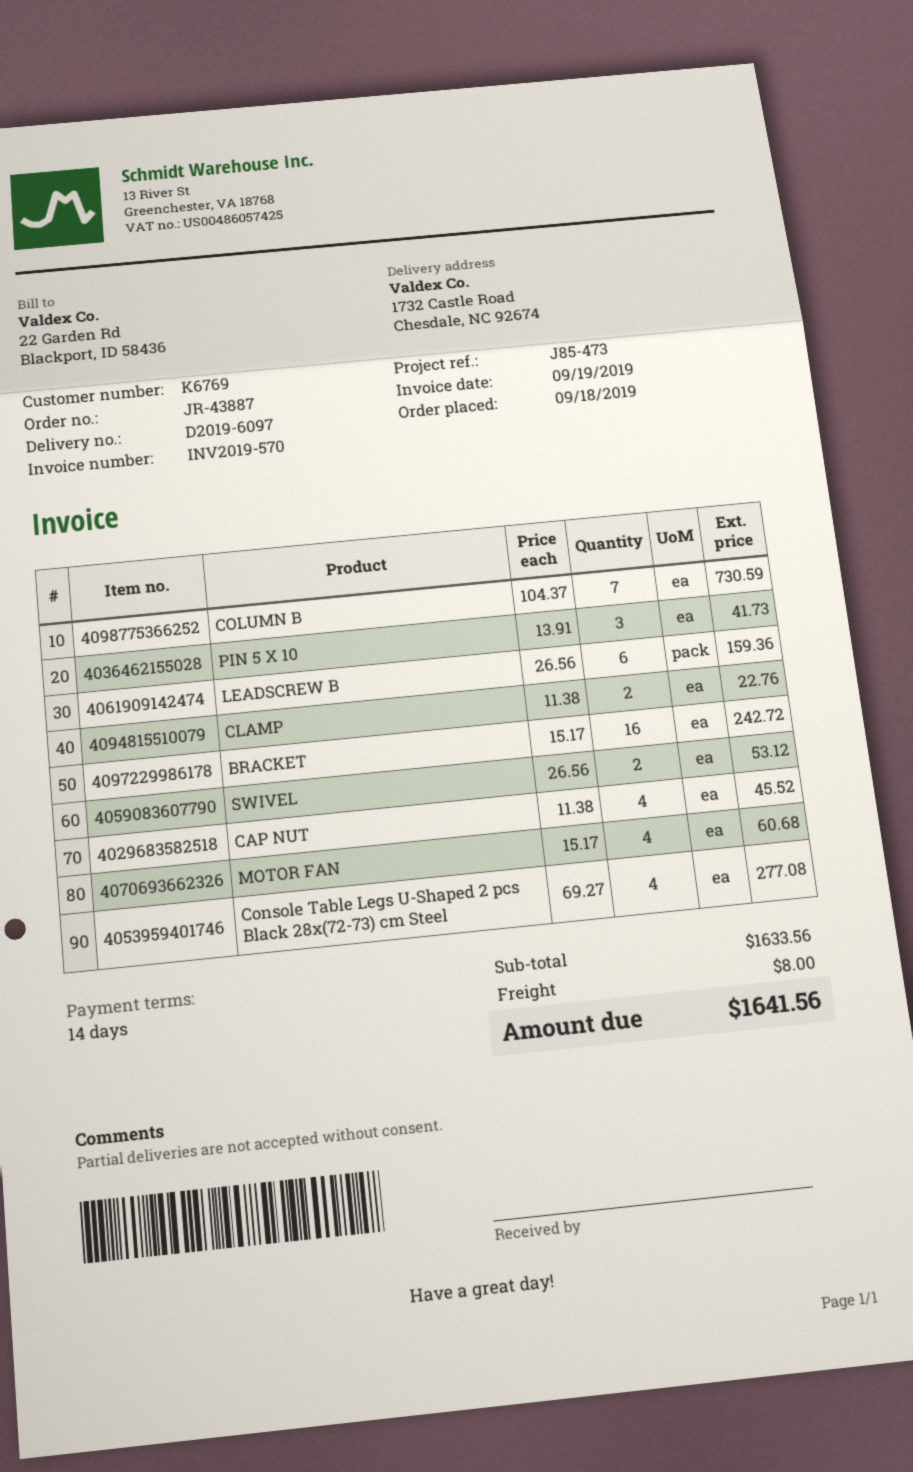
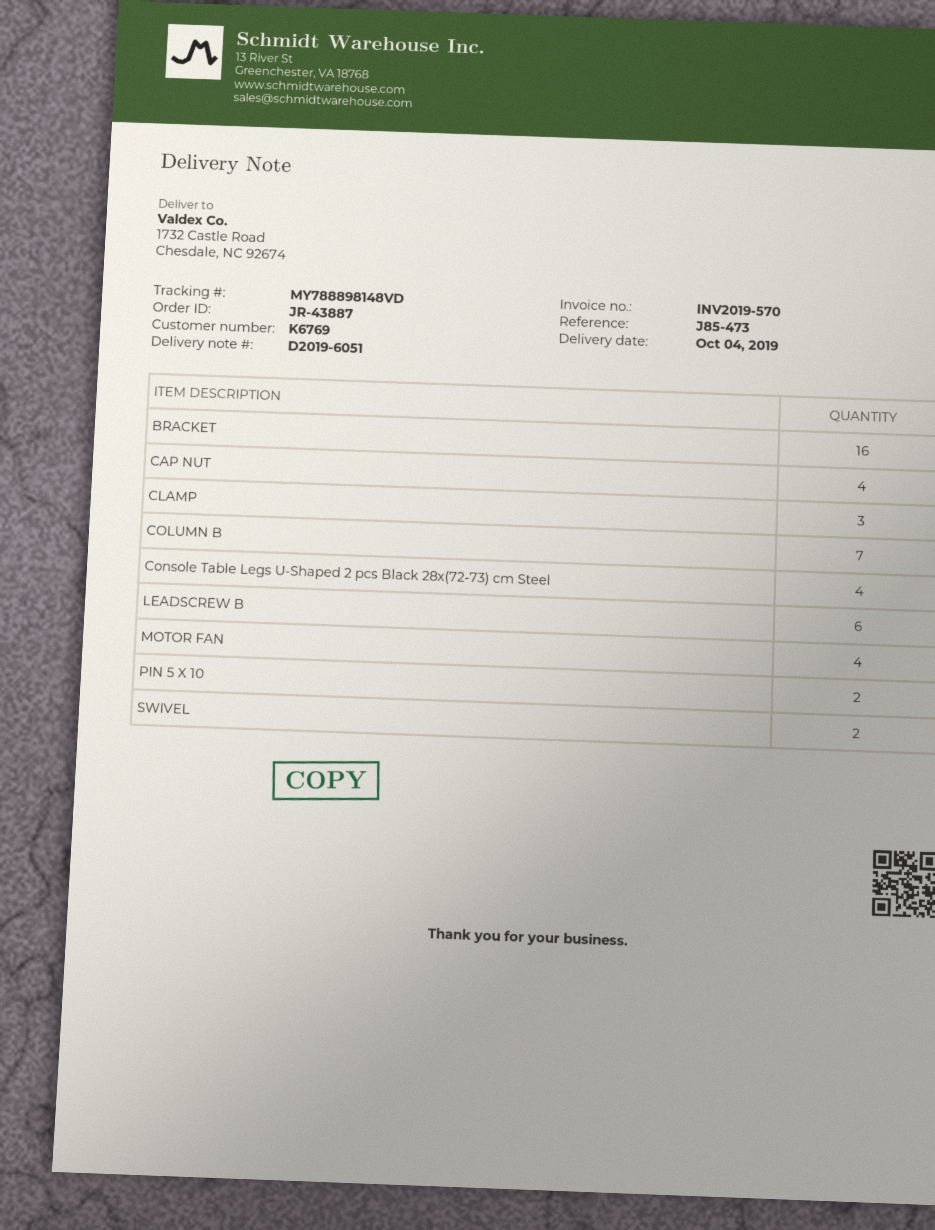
delivery note number: D2019-6097 -> D2019-6051
PIN 5 X 10: 3 -> 2
CLAMP: 2 -> 3

